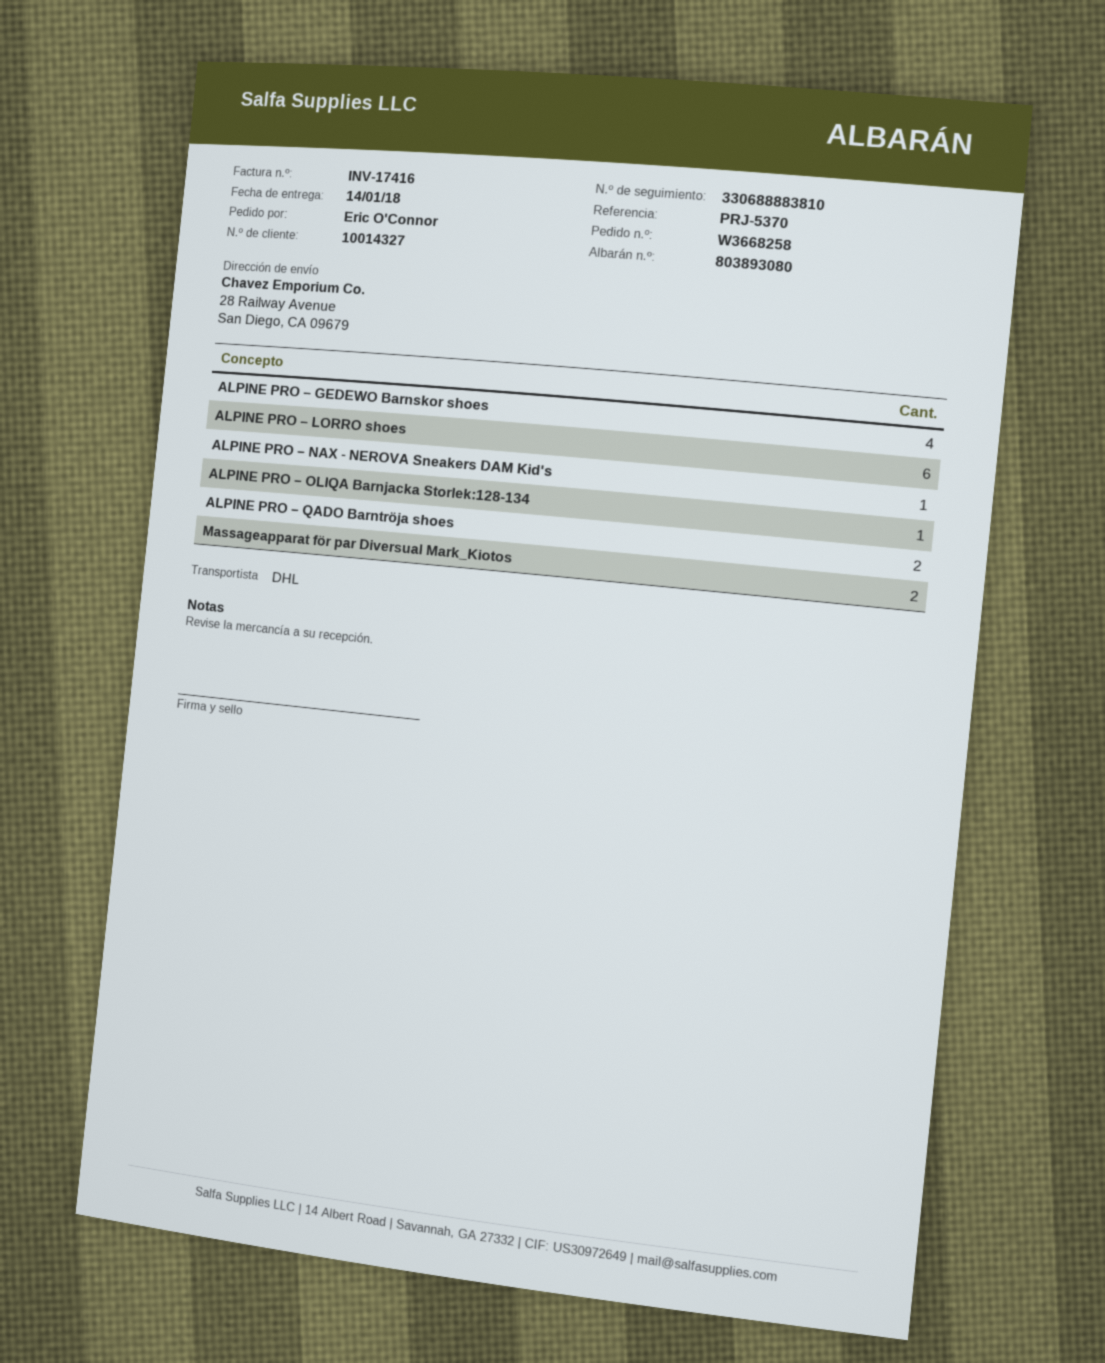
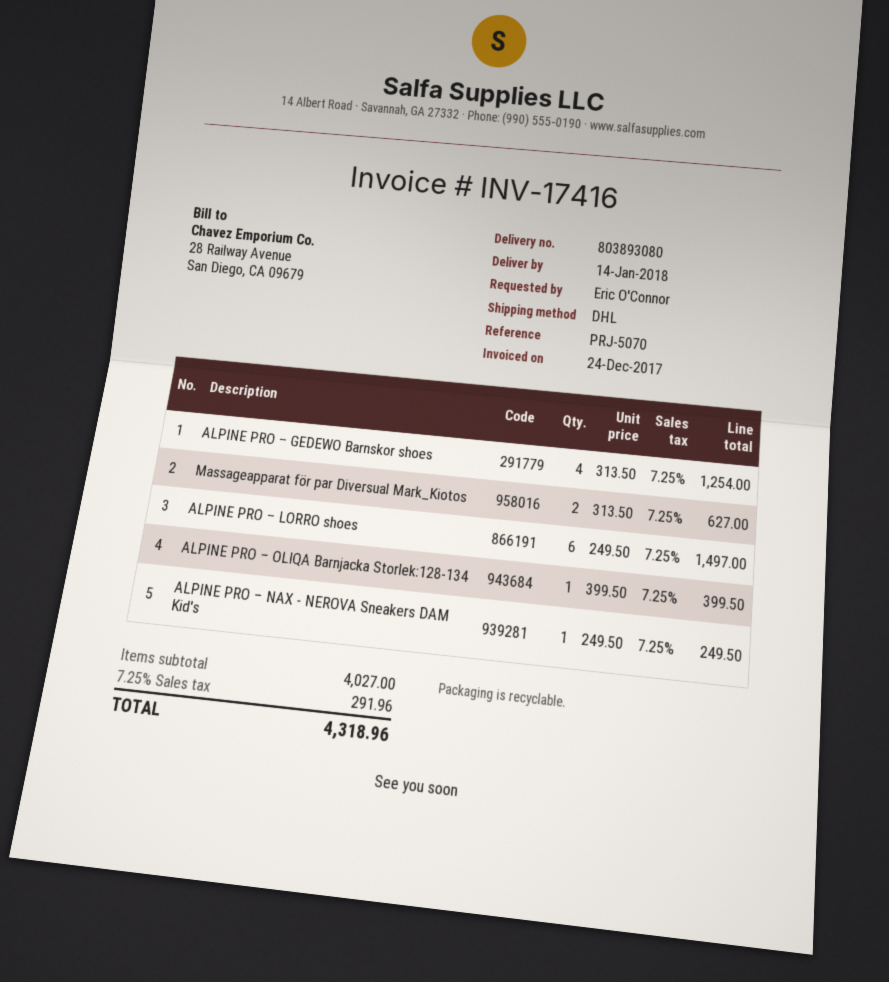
reference: PRJ-5370 -> PRJ-5070
ALPINE PRO – QADO Barntröja shoes: 2 -> none

